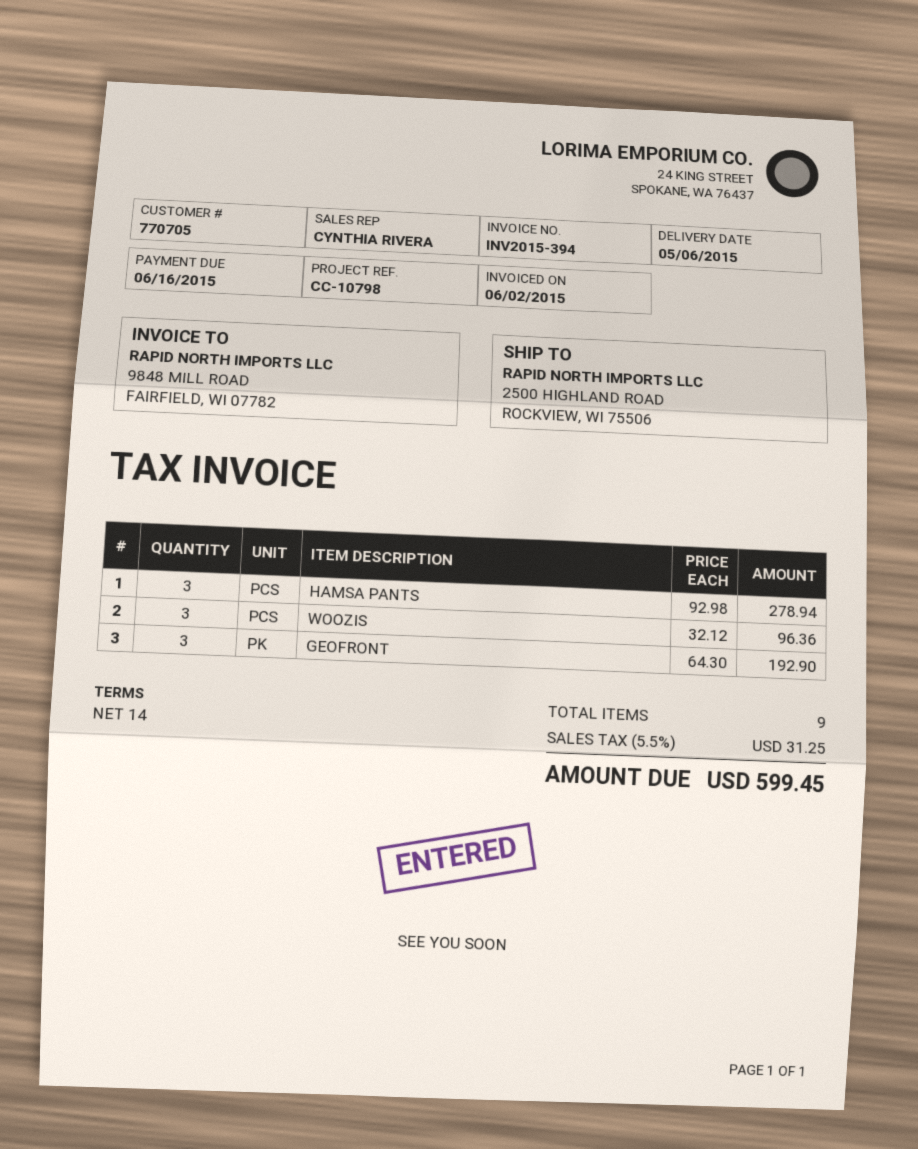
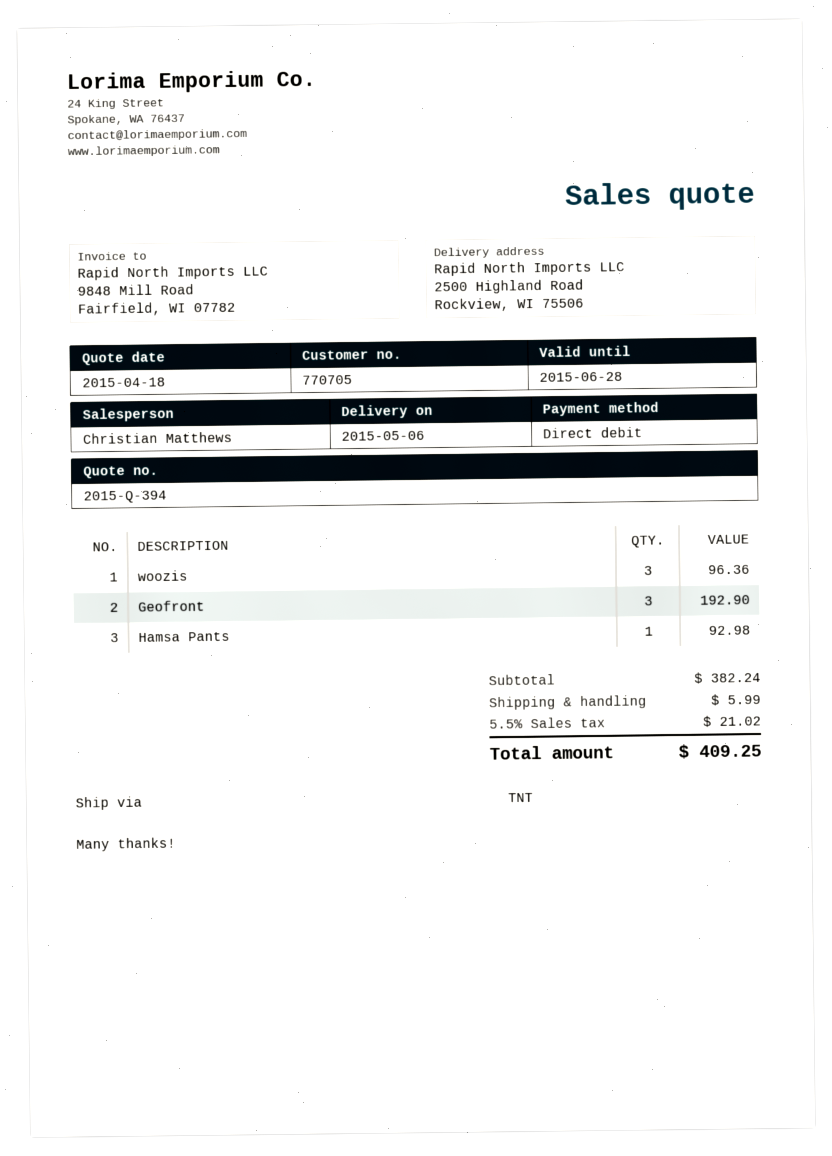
sales rep: CYNTHIA RIVERA -> Christian Matthews
HAMSA PANTS: 3 for 278.94 -> 1 for 92.98
shipping: none -> 5.99
tax: 5.5% = 31.25 -> 5.5% = 21.02
total: 599.45 -> 409.25

